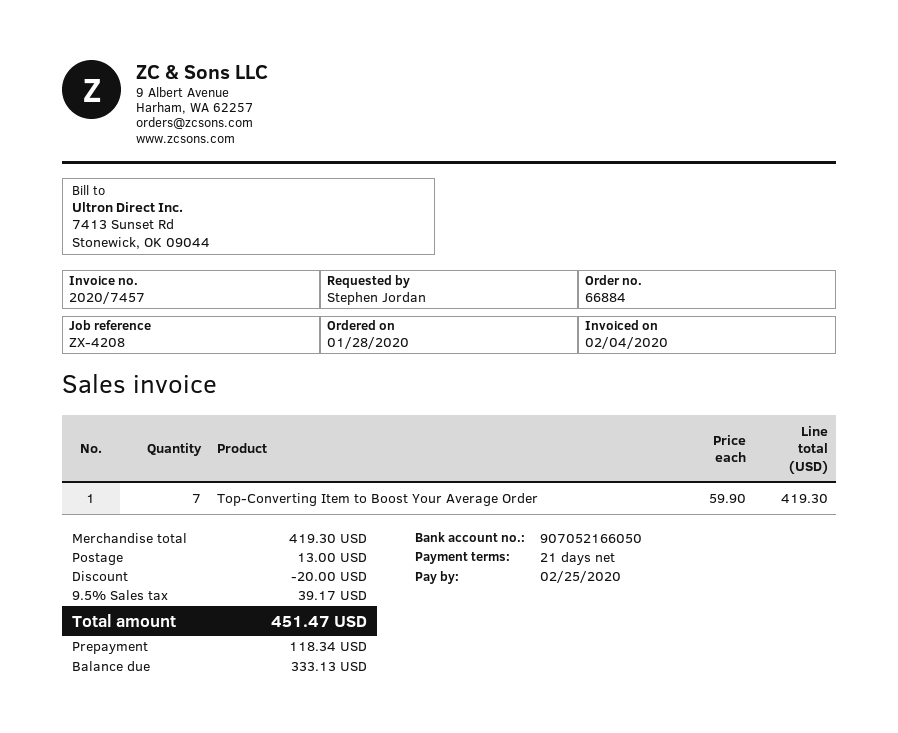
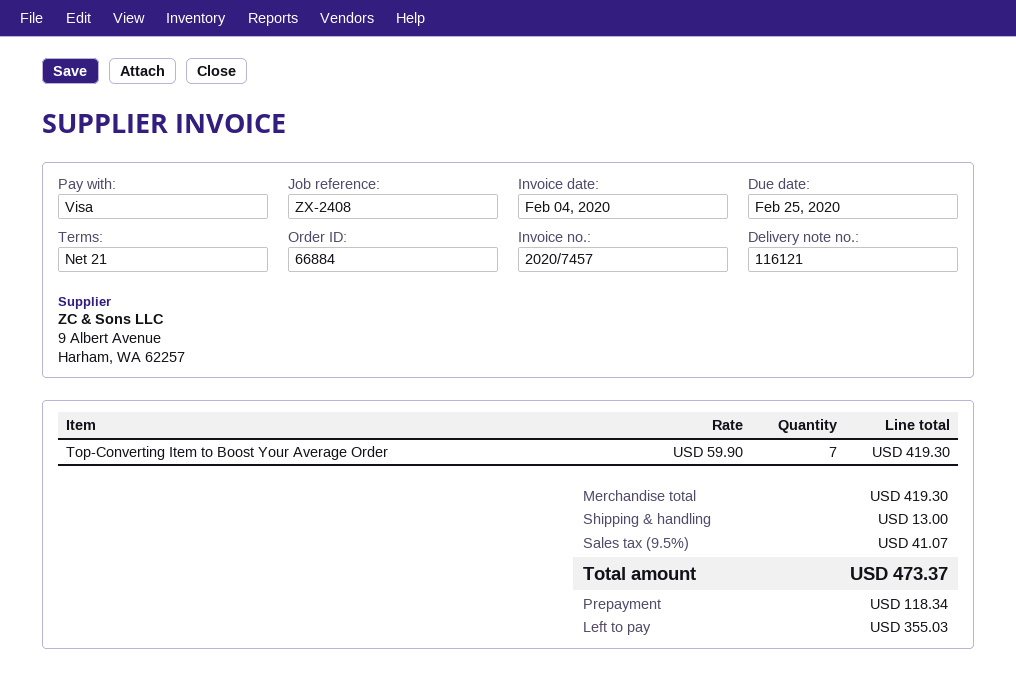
reference: ZX-4208 -> ZX-2408
discount: 20.00 -> none
tax: 9.5% = 39.17 -> 9.5% = 41.07
total: 451.47 -> 473.37
balance: 333.13 -> 355.03

